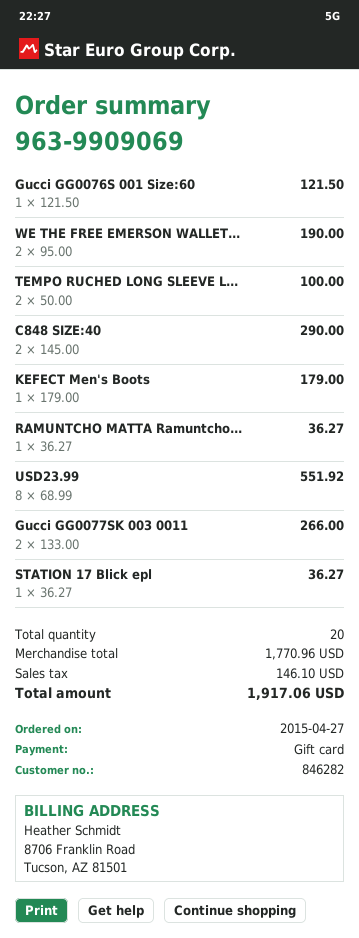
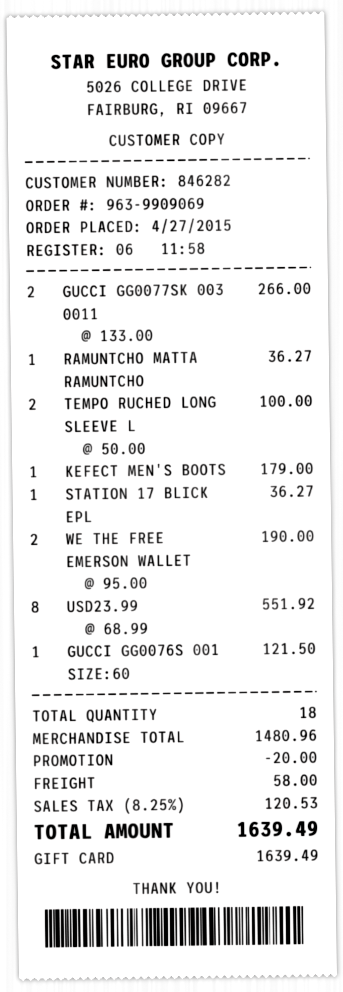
C848 SIZE:40: 2 x 145.00 = 290.00 -> none
total quantity: 20 -> 18
subtotal: 1770.96 -> 1480.96
discount: none -> 20.00
shipping: none -> 58.00
tax: 146.10 -> 120.53
total: 1917.06 -> 1639.49

